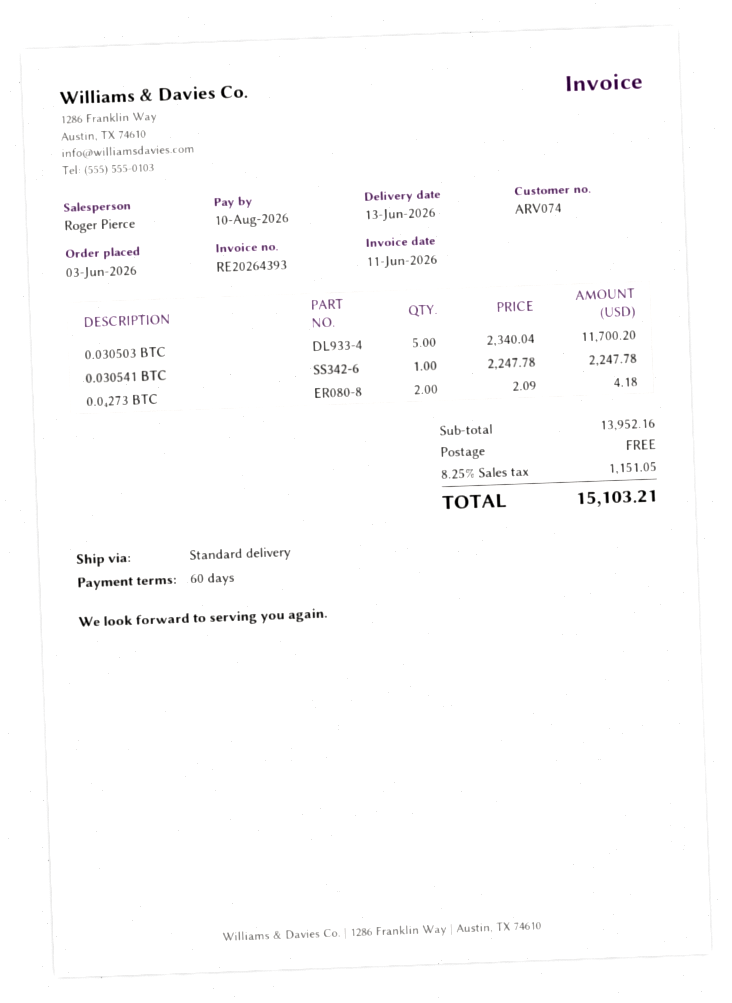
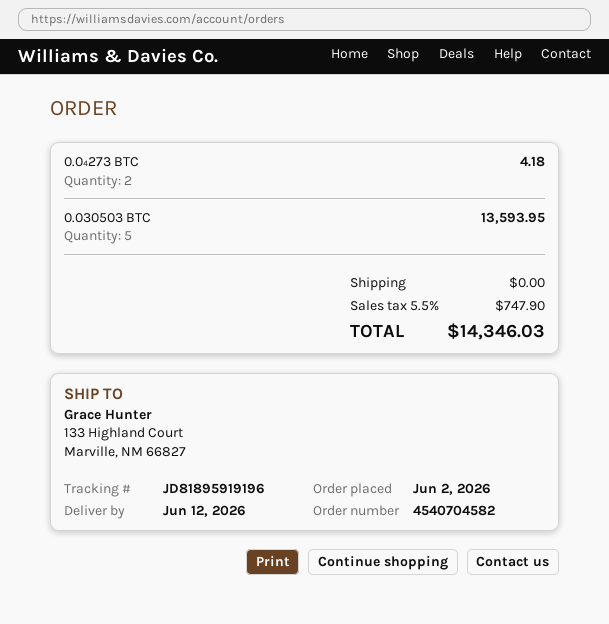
order date: 2026-06-03 -> 2026-06-02
delivery date: 2026-06-13 -> 2026-06-12
0.030503 BTC: 5 for 11700.20 -> 5 for 13593.95
0.030541 BTC: 1 for 2247.78 -> none
tax: 8.25% = 1151.05 -> 5.5% = 747.90
total: 15103.21 -> 14346.03

